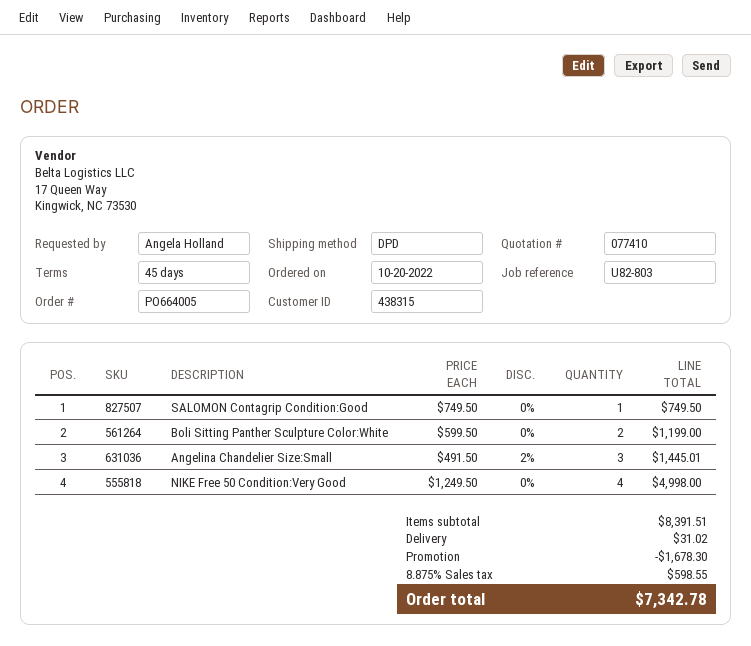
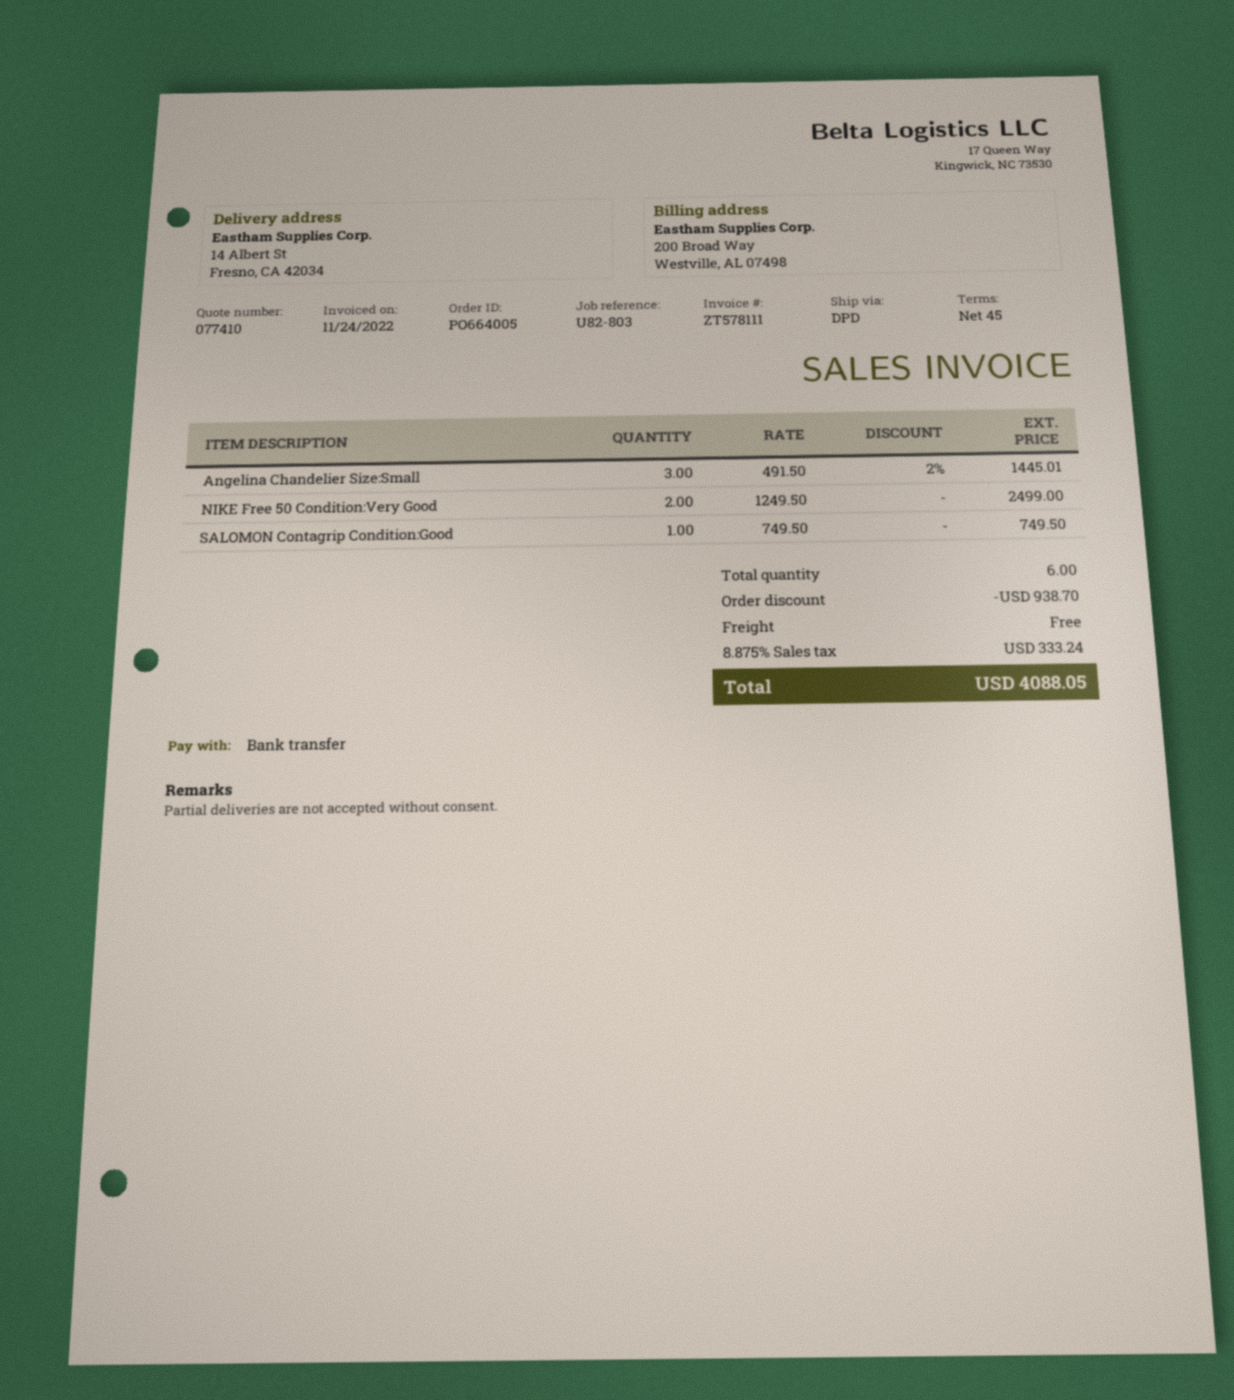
Boli Sitting Panther Sculpture Color:White: 2 x 599.50 = 1199.00 -> none
NIKE Free 50 Condition:Very Good: 4 x 1249.50 = 4998.00 -> 2 x 1249.50 = 2499.00
discount: 1678.30 -> 938.70
shipping: 31.02 -> 0.00
tax: 8.875% = 598.55 -> 8.875% = 333.24
total: 7342.78 -> 4088.05

